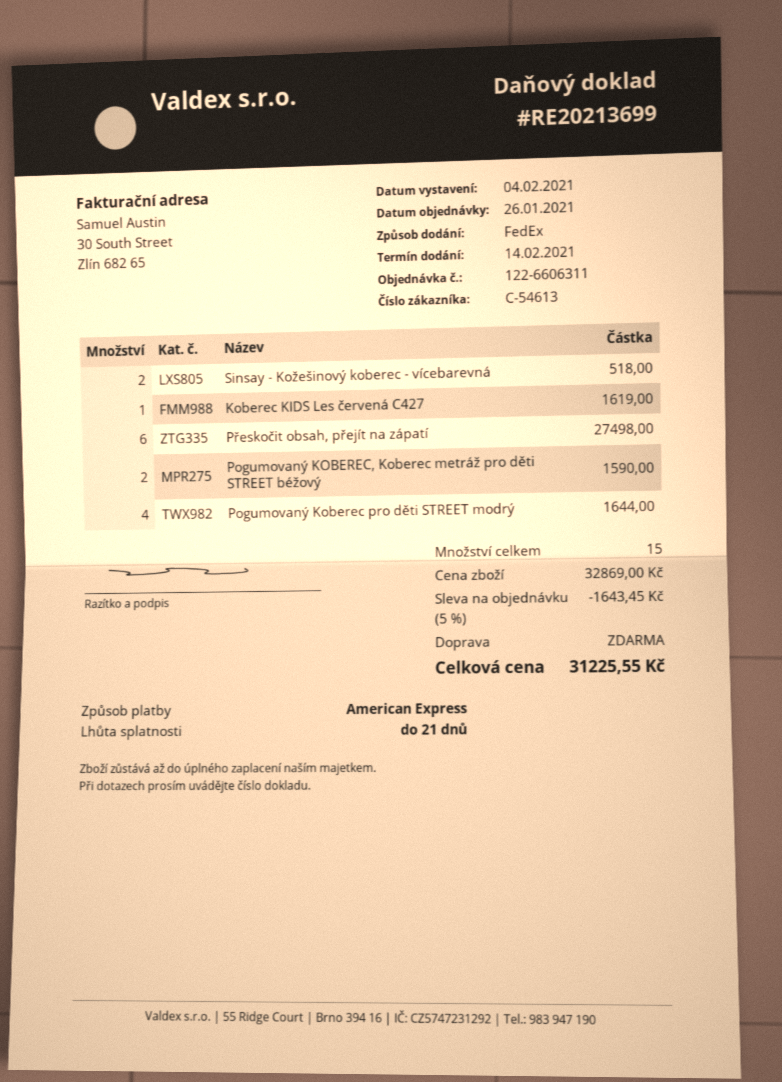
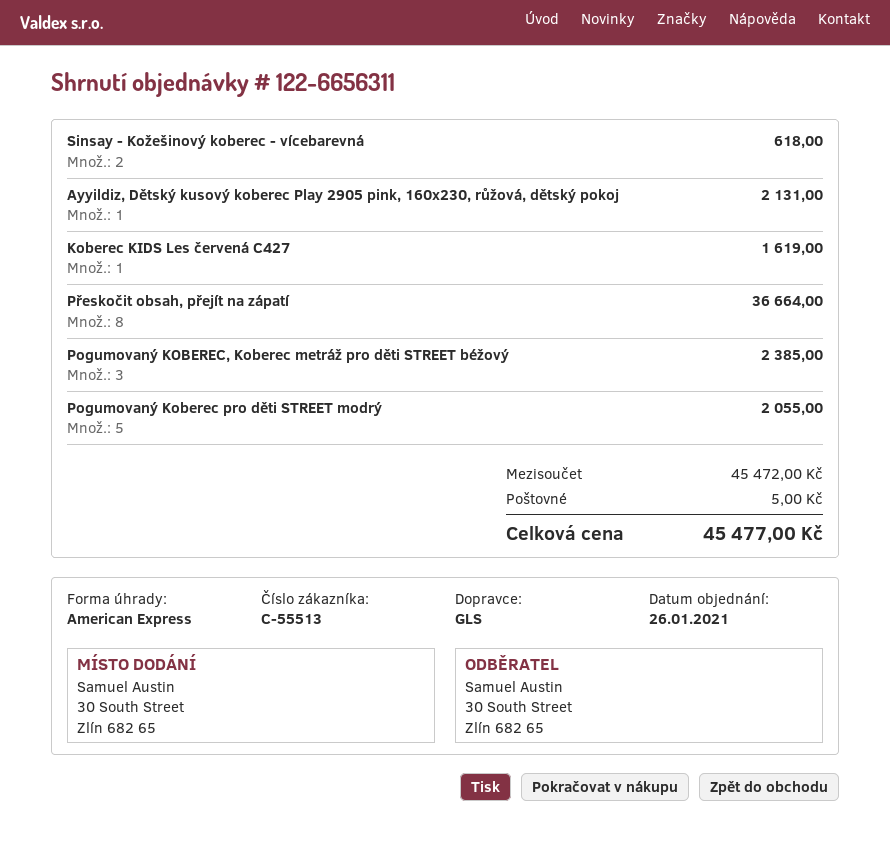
order number: 122-6606311 -> 122-6656311
customer number: C-54613 -> C-55513
shipping method: FedEx -> GLS
Sinsay - Kožešinový koberec - vícebarevná: 2 for 518.00 -> 2 for 618.00
Přeskočit obsah, přejít na zápatí: 6 for 27498.00 -> 8 for 36664.00
Pogumovaný KOBEREC, Koberec metráž pro děti STREET béžový: 2 for 1590.00 -> 3 for 2385.00
Pogumovaný Koberec pro děti STREET modrý: 4 for 1644.00 -> 5 for 2055.00
Ayyildiz, Dětský kusový koberec Play 2905 pink, 160x230, růžová, dětský pokoj: none -> 1 for 2131.00
subtotal: 32869.00 -> 45472.00
discount: 5% = 1643.45 -> none
shipping: 0.00 -> 5.00
total: 31225.55 -> 45477.00

